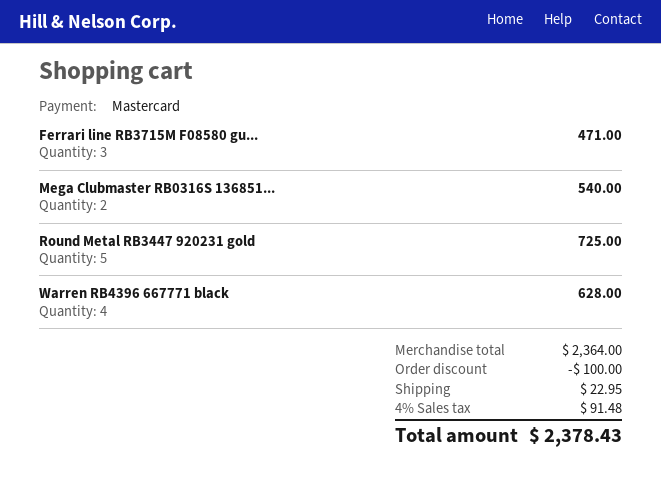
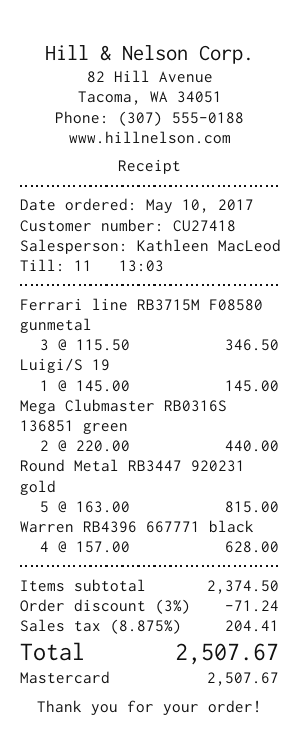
Ferrari line RB3715M F08580 gu...: 3 for 471.00 -> 3 for 346.50
Mega Clubmaster RB0316S 136851...: 2 for 540.00 -> 2 for 440.00
Round Metal RB3447 920231 gold: 5 for 725.00 -> 5 for 815.00
Luigi/S 19: none -> 1 for 145.00
subtotal: 2364.00 -> 2374.50
discount: 100.00 -> 71.24
shipping: 22.95 -> none
tax: 4% = 91.48 -> 8.875% = 204.41
total: 2378.43 -> 2507.67

